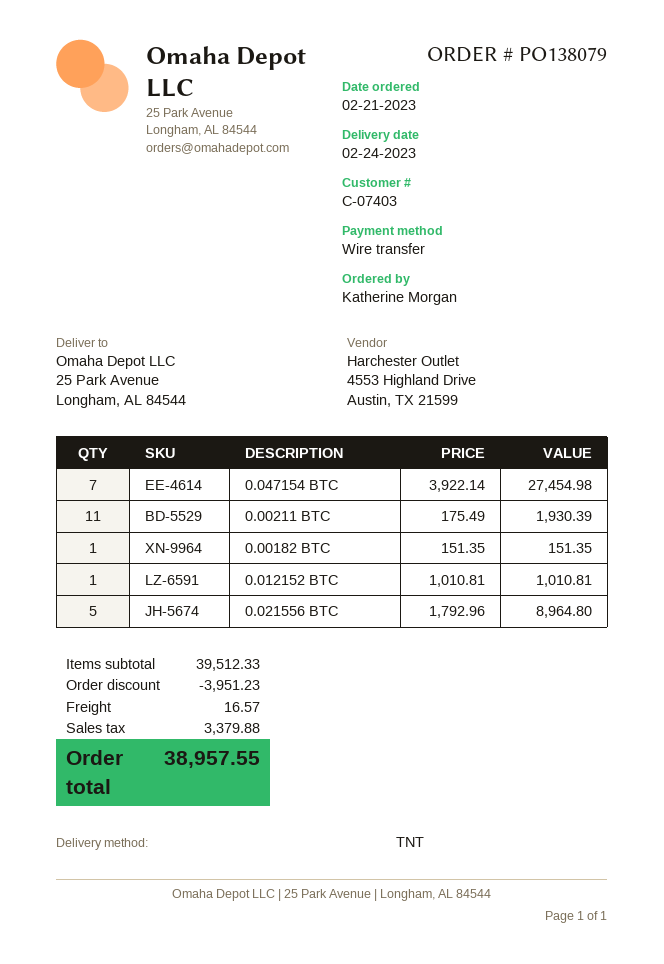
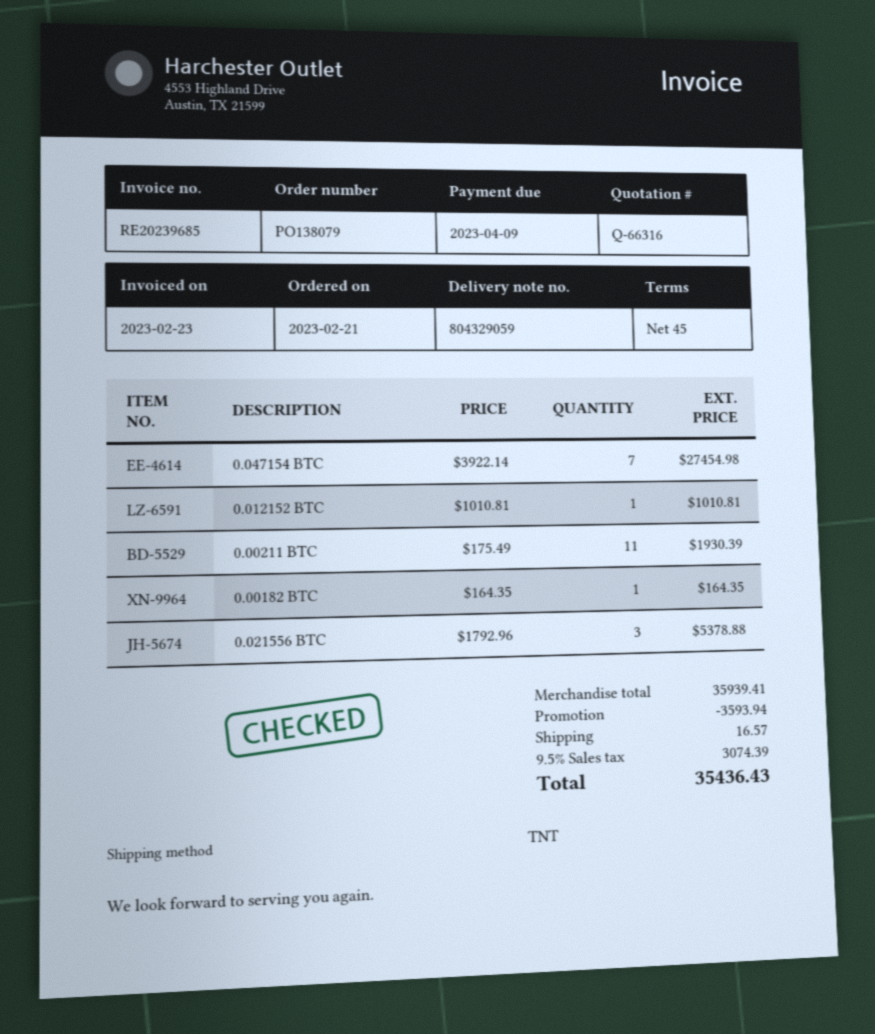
0.00182 BTC: 1 x 151.35 = 151.35 -> 1 x 164.35 = 164.35
0.021556 BTC: 5 x 1792.96 = 8964.80 -> 3 x 1792.96 = 5378.88
subtotal: 39512.33 -> 35939.41
discount: 3951.23 -> 3593.94
tax: 3379.88 -> 3074.39
total: 38957.55 -> 35436.43

